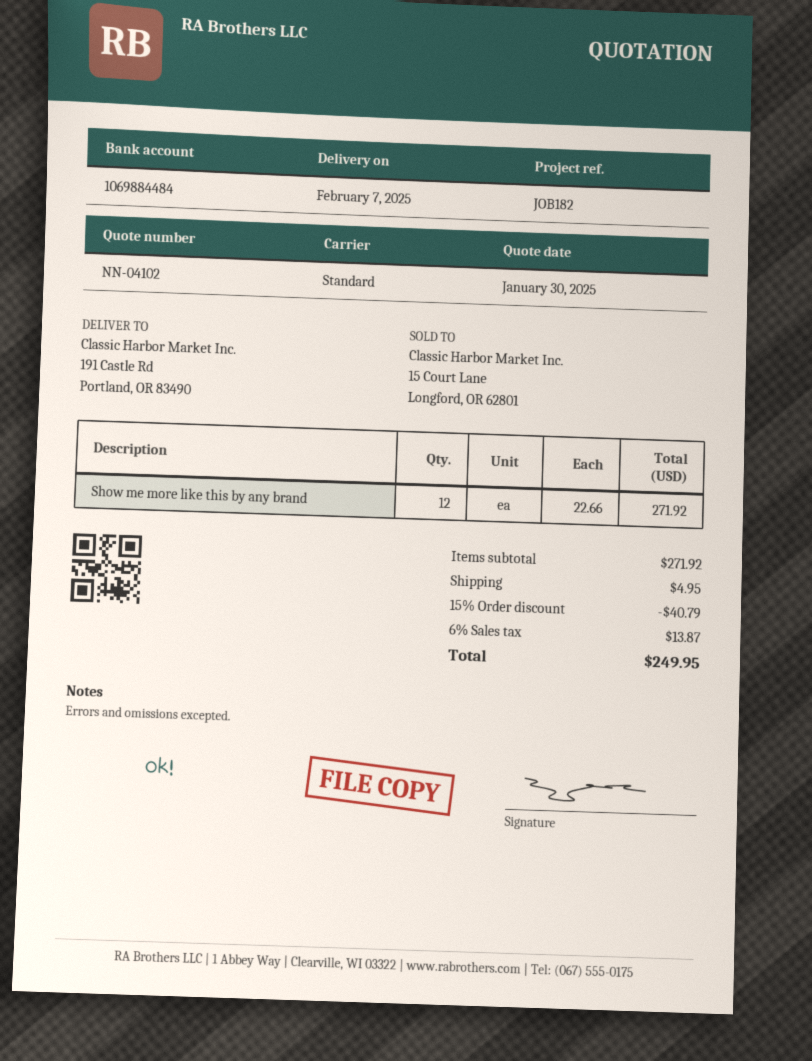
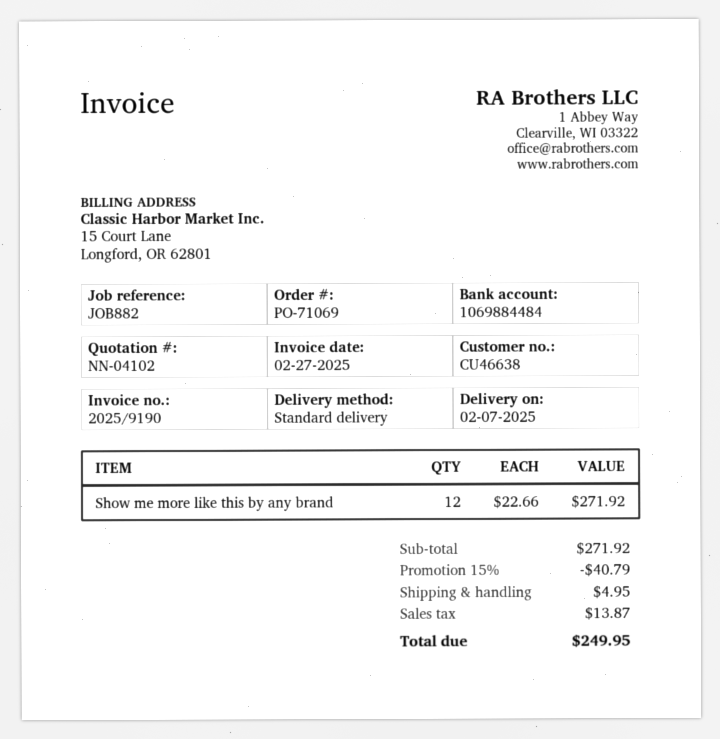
reference: JOB182 -> JOB882

